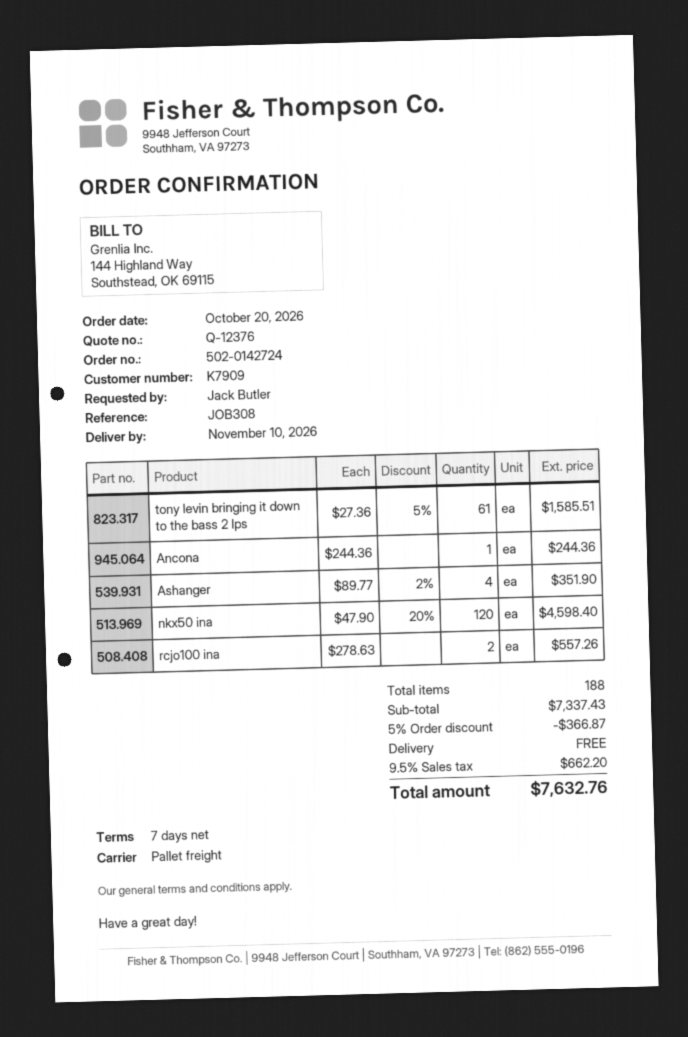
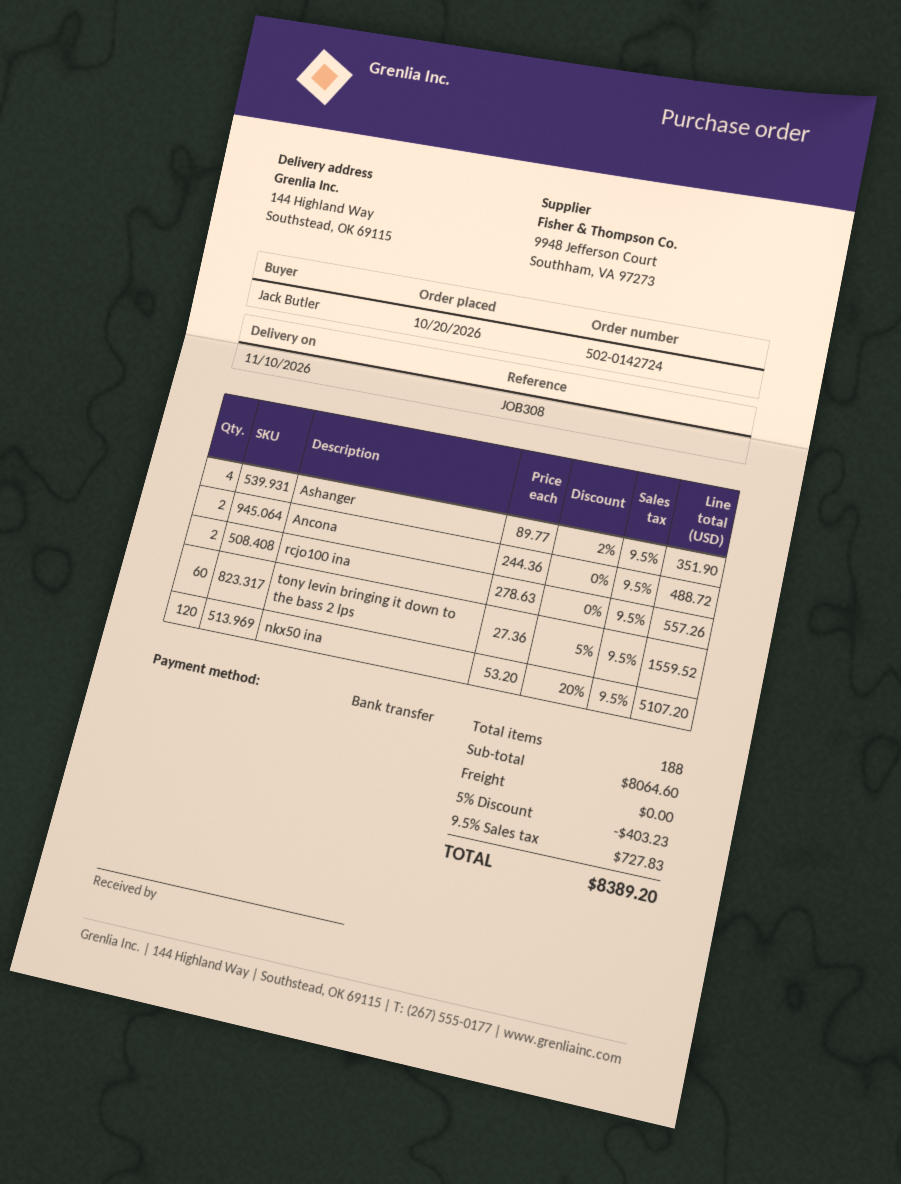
tony levin bringing it down to the bass 2 lps: 61 x 27.36 - 5% = 1585.51 -> 60 x 27.36 - 5% = 1559.52
Ancona: 1 x 244.36 = 244.36 -> 2 x 244.36 = 488.72
nkx50 ina: 120 x 47.90 - 20% = 4598.40 -> 120 x 53.20 - 20% = 5107.20
subtotal: 7337.43 -> 8064.60
discount: 5% = 366.87 -> 5% = 403.23
tax: 9.5% = 662.20 -> 9.5% = 727.83
total: 7632.76 -> 8389.20

